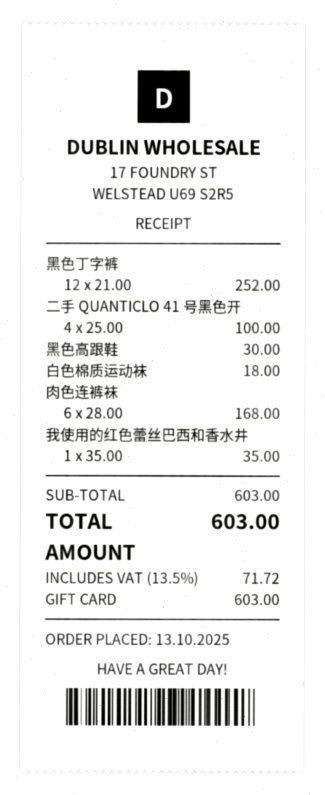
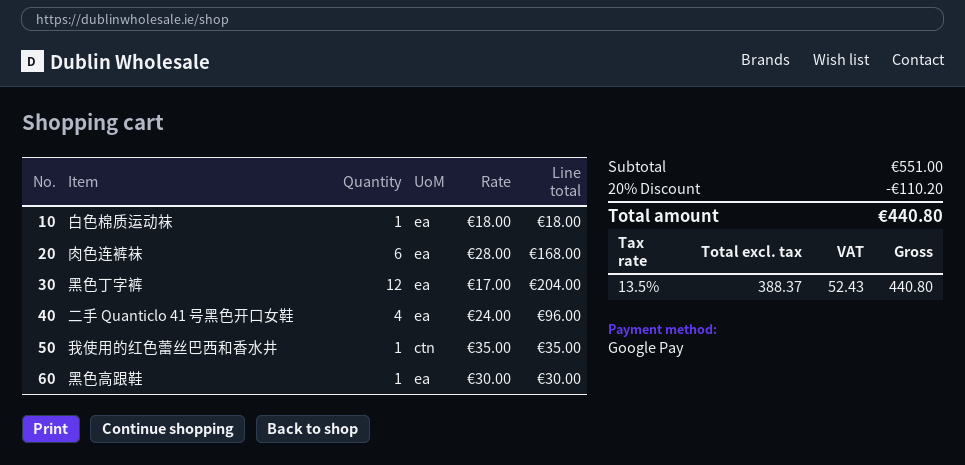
payment method: gift card -> Google Pay
黑色丁字裤: 12 x 21.00 = 252.00 -> 12 x 17.00 = 204.00
二手 QUANTICLO 41 号黑色开: 4 x 25.00 = 100.00 -> 4 x 24.00 = 96.00
subtotal: 603.00 -> 551.00
discount: none -> 20% = 110.20
tax: 13.5% = 71.72 -> 13.5% = 52.43
total: 603.00 -> 440.80

